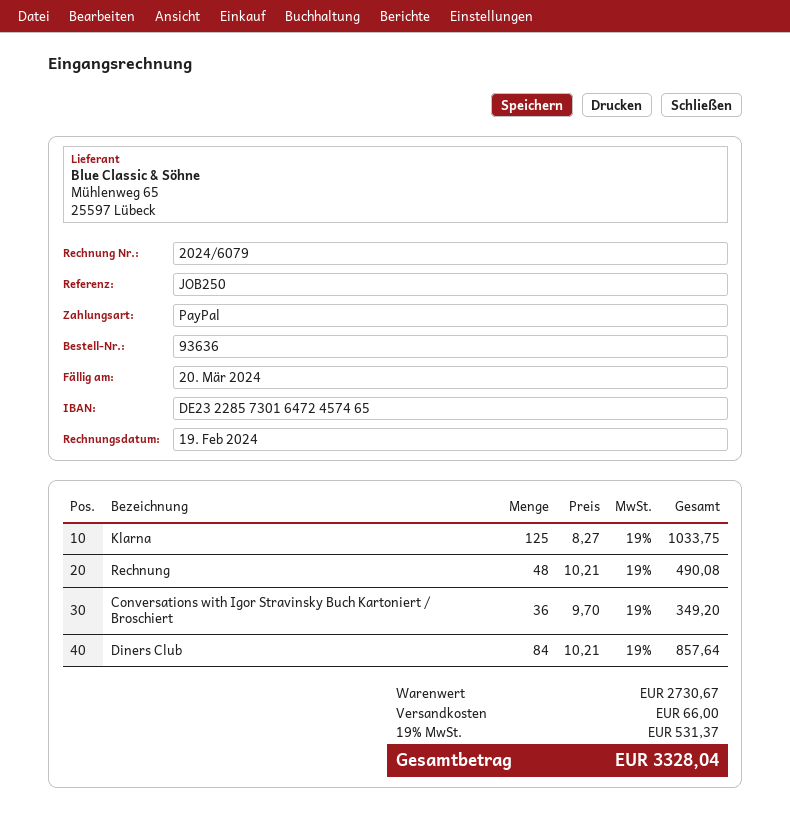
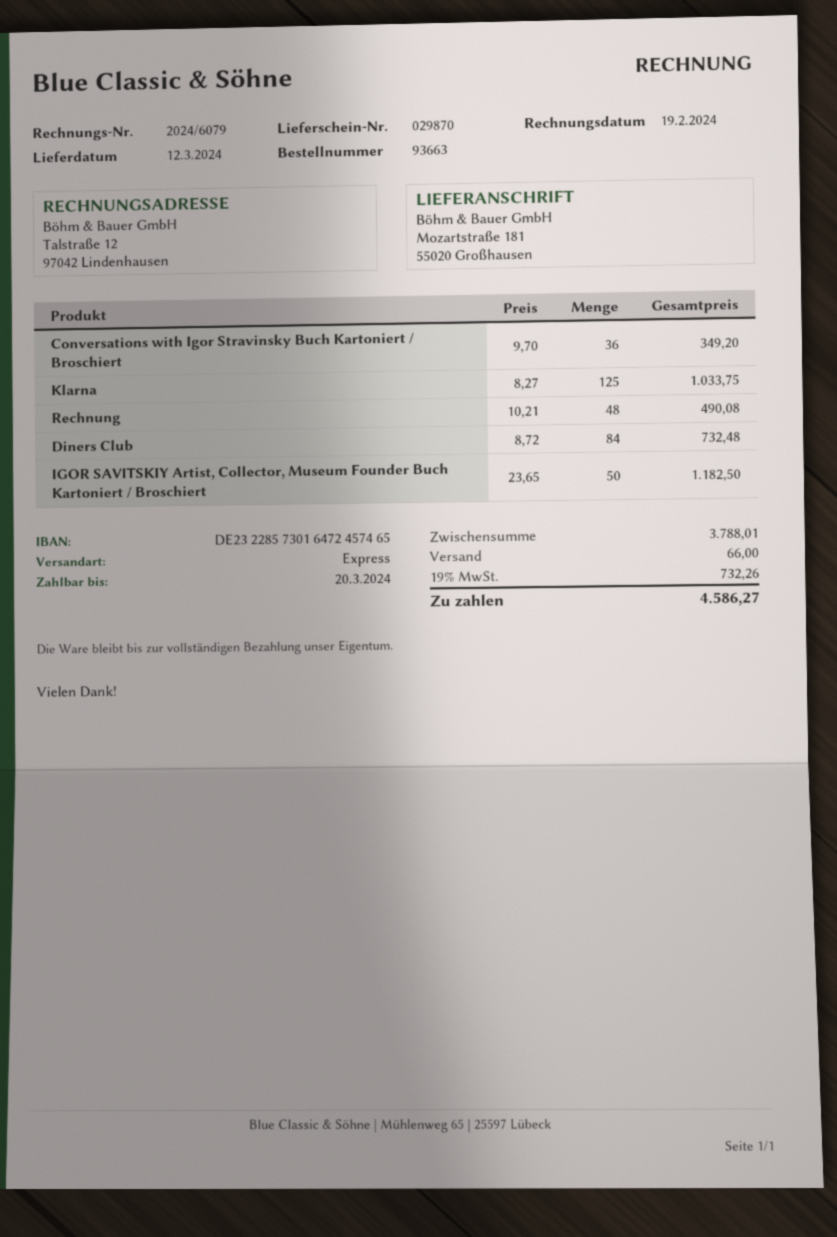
order number: 93636 -> 93663
Diners Club: 84 x 10.21 = 857.64 -> 84 x 8.72 = 732.48
IGOR SAVITSKIY Artist, Collector, Museum Founder Buch Kartoniert / Broschiert: none -> 50 x 23.65 = 1182.50
subtotal: 2730.67 -> 3788.01
tax: 19% = 531.37 -> 19% = 732.26
total: 3328.04 -> 4586.27

